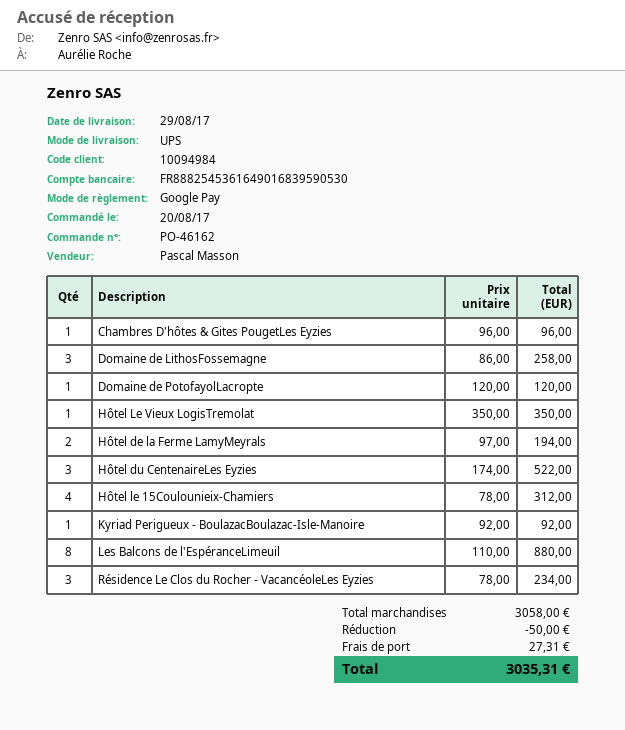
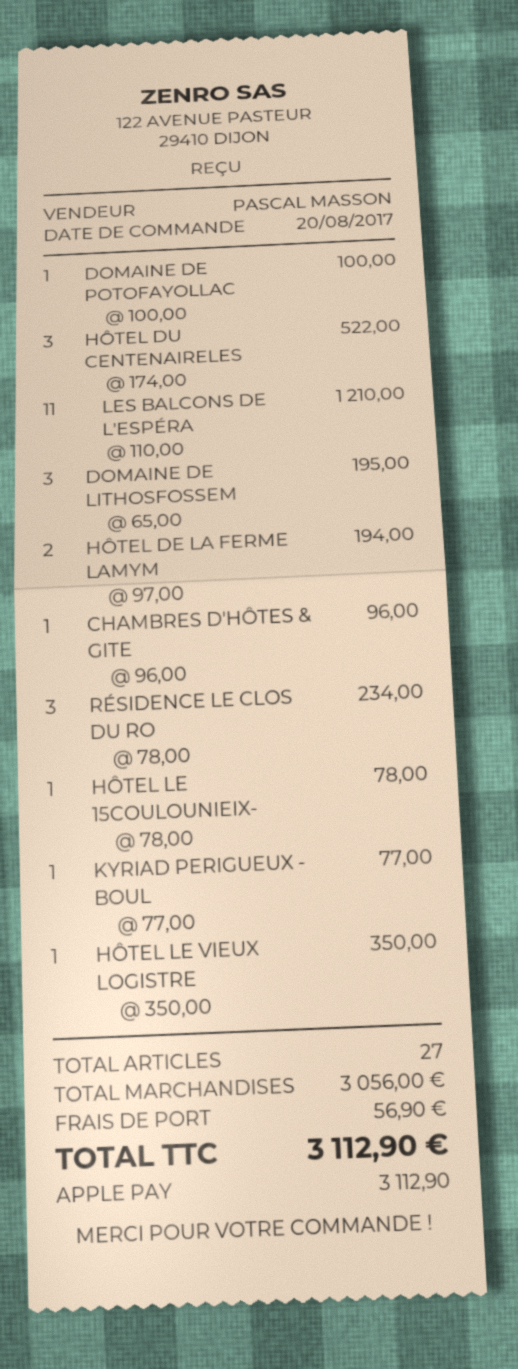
payment method: Google Pay -> Apple Pay
Domaine de LithosFossemagne: 3 x 86.00 = 258.00 -> 3 x 65.00 = 195.00
Domaine de PotofayolLacropte: 1 x 120.00 = 120.00 -> 1 x 100.00 = 100.00
Hôtel le 15Coulounieix-Chamiers: 4 x 78.00 = 312.00 -> 1 x 78.00 = 78.00
Kyriad Perigueux - BoulazacBoulazac-Isle-Manoire: 1 x 92.00 = 92.00 -> 1 x 77.00 = 77.00
Les Balcons de l'EspéranceLimeuil: 8 x 110.00 = 880.00 -> 11 x 110.00 = 1210.00
subtotal: 3058.00 -> 3056.00
discount: 50.00 -> none
shipping: 27.31 -> 56.90
total: 3035.31 -> 3112.90

